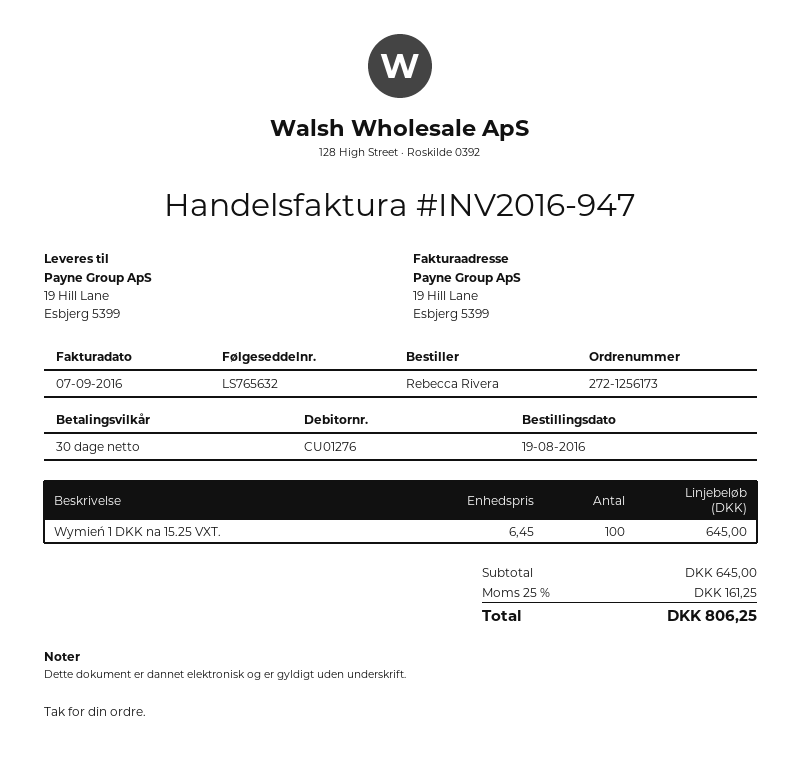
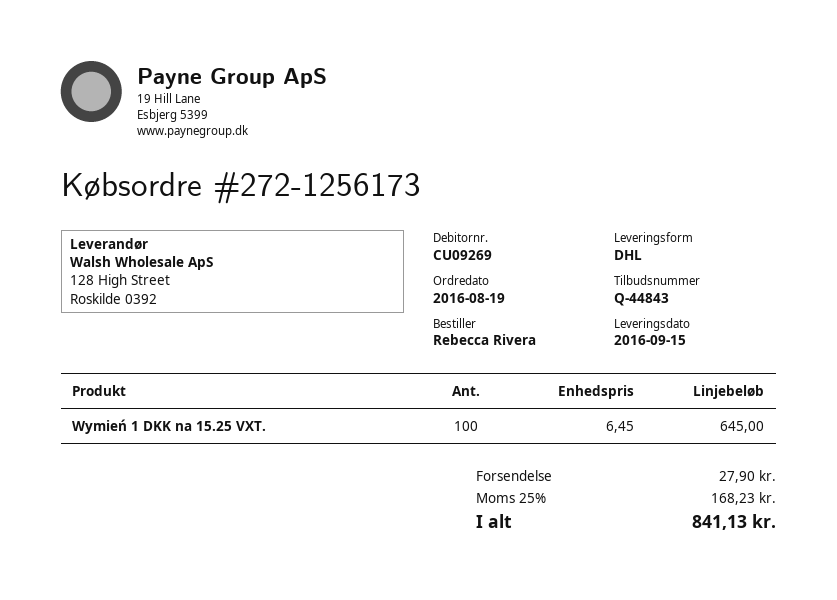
customer number: CU01276 -> CU09269
shipping: none -> 27.90
tax: 25% = 161.25 -> 25% = 168.23
total: 806.25 -> 841.13

